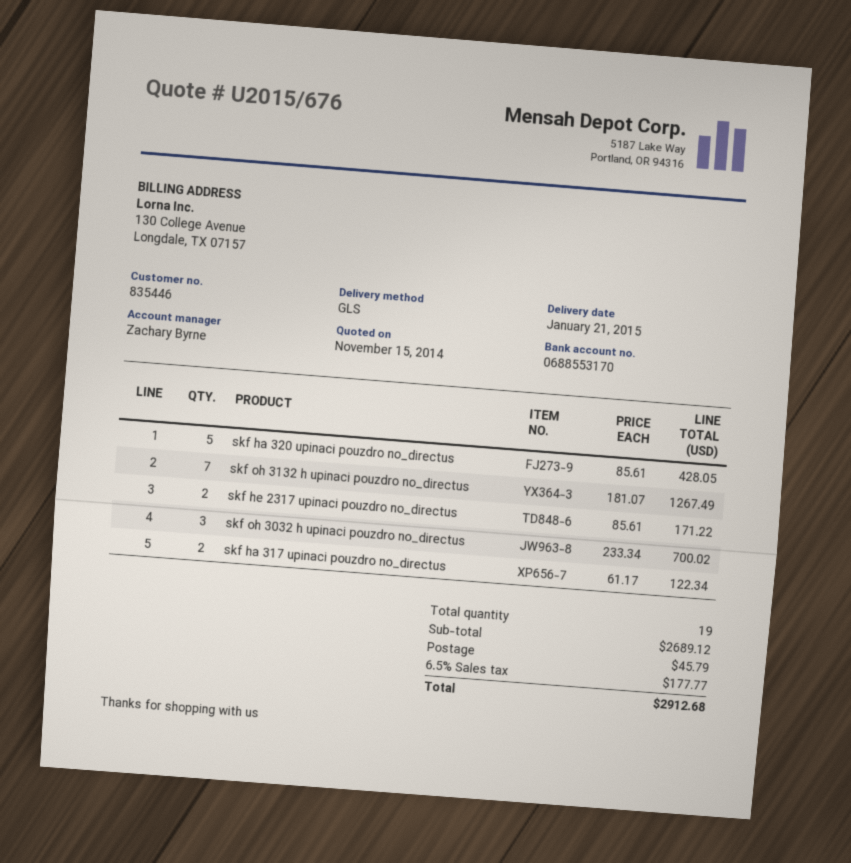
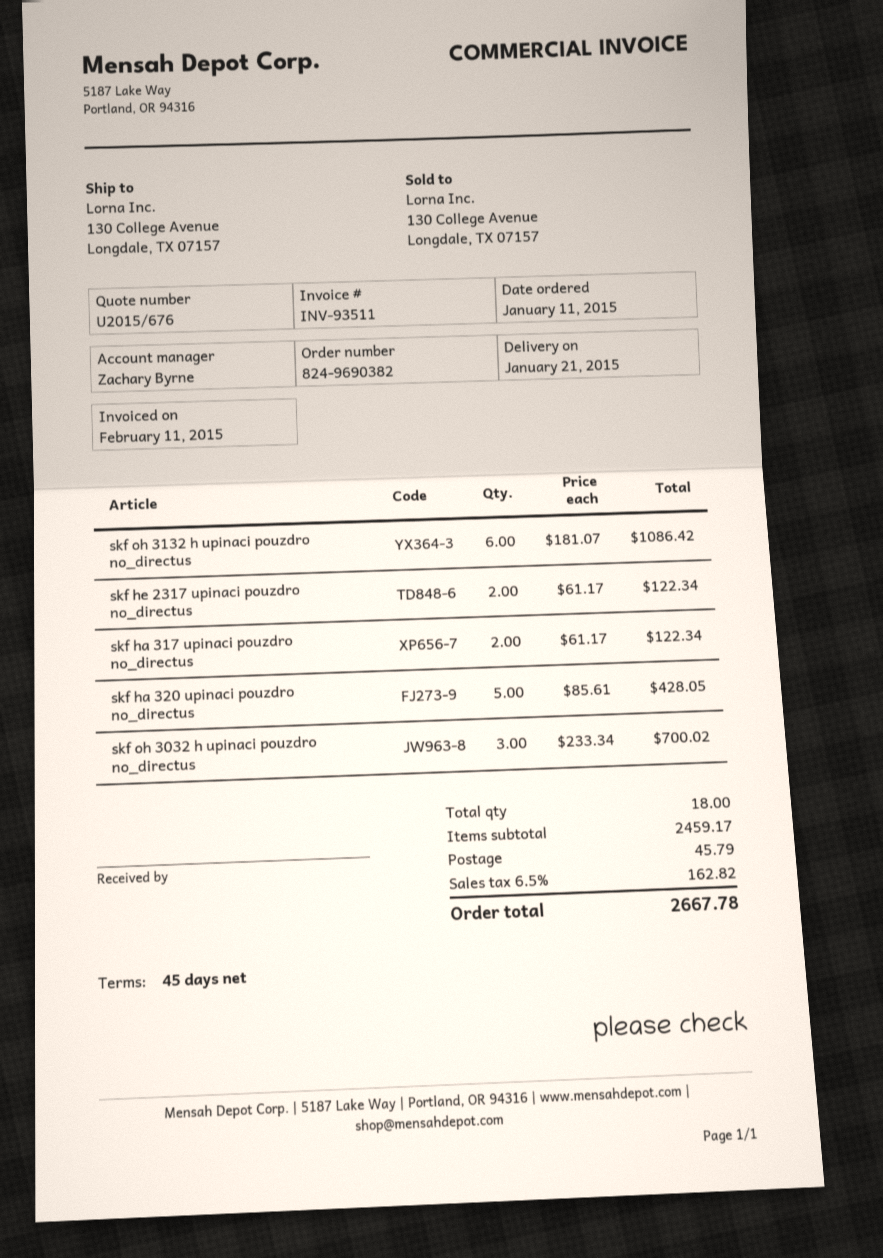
skf oh 3132 h upinaci pouzdro no_directus: 7 x 181.07 = 1267.49 -> 6 x 181.07 = 1086.42
skf he 2317 upinaci pouzdro no_directus: 2 x 85.61 = 171.22 -> 2 x 61.17 = 122.34
total quantity: 19 -> 18
subtotal: 2689.12 -> 2459.17
tax: 6.5% = 177.77 -> 6.5% = 162.82
total: 2912.68 -> 2667.78

